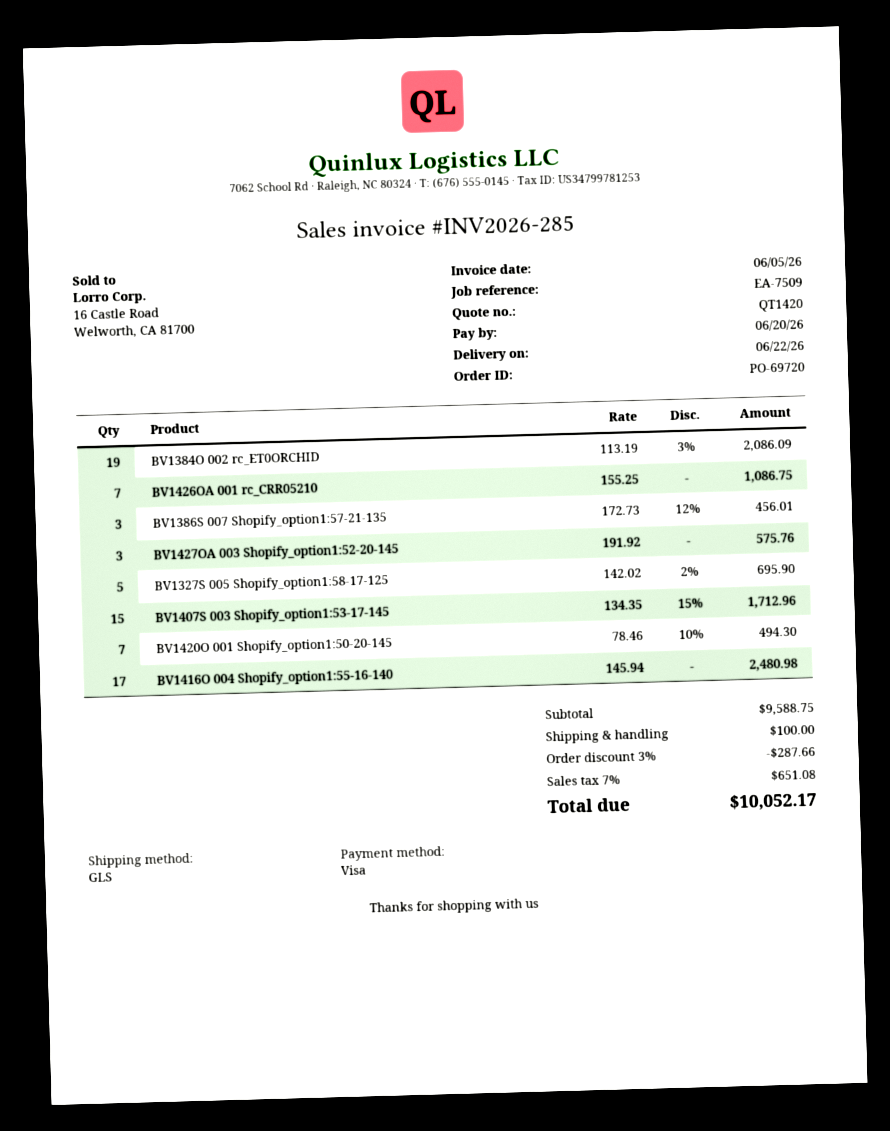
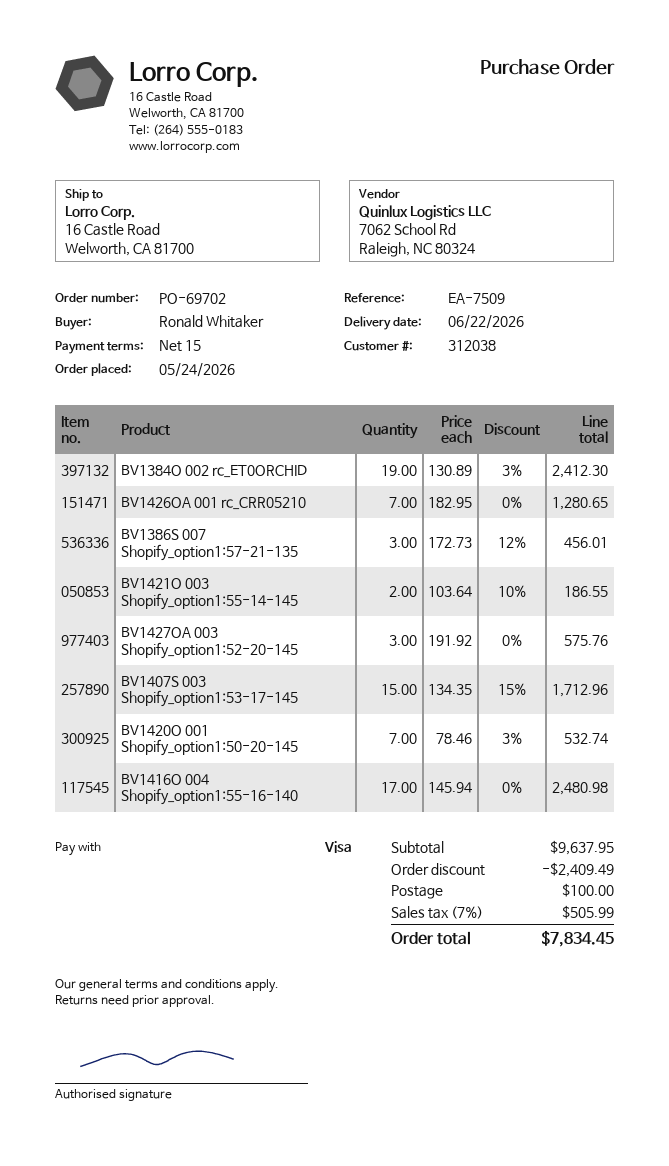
order number: PO-69720 -> PO-69702
BV1384O 002 rc_ET0ORCHID: 19 x 113.19 - 3% = 2086.09 -> 19 x 130.89 - 3% = 2412.30
BV1426OA 001 rc_CRR05210: 7 x 155.25 = 1086.75 -> 7 x 182.95 = 1280.65
BV1327S 005 Shopify_option1:58-17-125: 5 x 142.02 - 2% = 695.90 -> none
BV1420O 001 Shopify_option1:50-20-145: 7 x 78.46 - 10% = 494.30 -> 7 x 78.46 - 3% = 532.74
BV1421O 003 Shopify_option1:55-14-145: none -> 2 x 103.64 - 10% = 186.55
subtotal: 9588.75 -> 9637.95
discount: 287.66 -> 2409.49
tax: 7% = 651.08 -> 7% = 505.99
total: 10052.17 -> 7834.45

